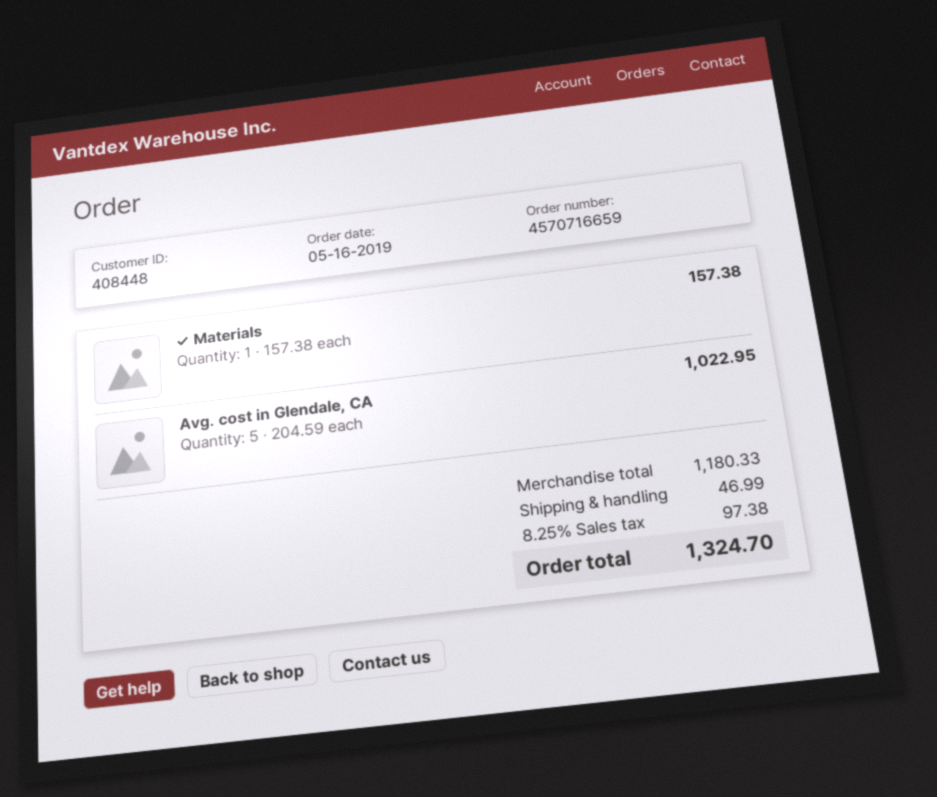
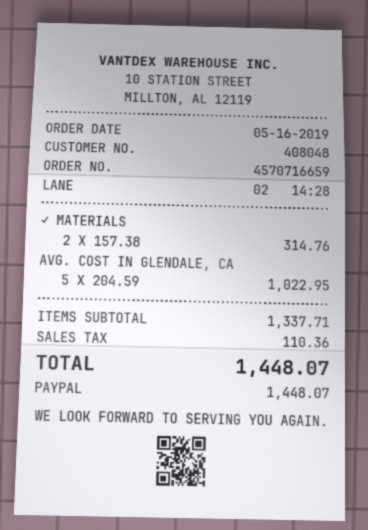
customer number: 408448 -> 408048
✓ Materials: 1 x 157.38 = 157.38 -> 2 x 157.38 = 314.76
subtotal: 1180.33 -> 1337.71
shipping: 46.99 -> none
tax: 97.38 -> 110.36
total: 1324.70 -> 1448.07

